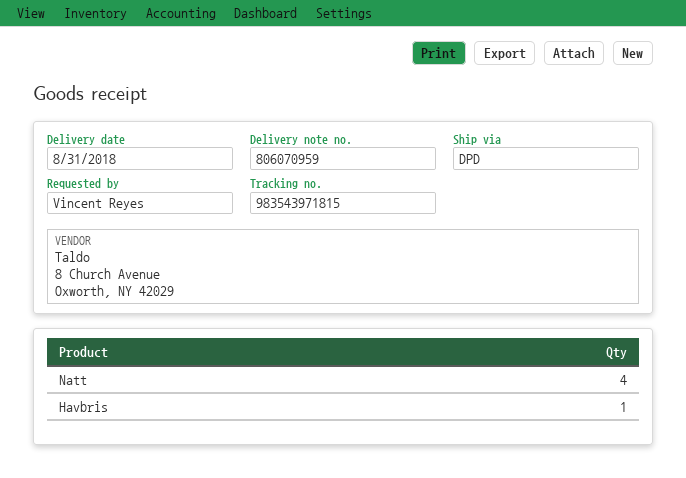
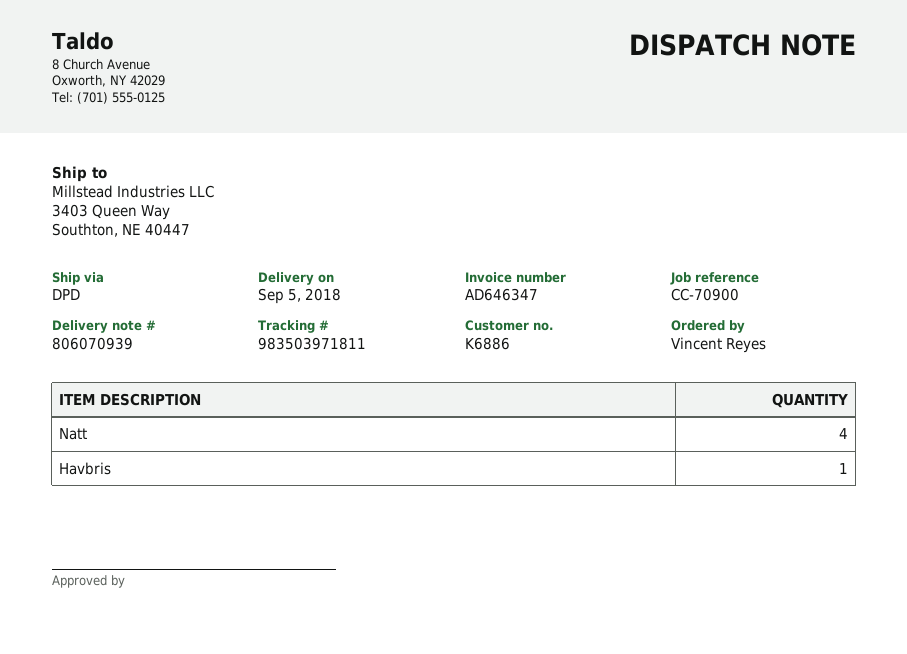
delivery note number: 806070959 -> 806070939
delivery date: 2018-08-31 -> 2018-09-05
tracking number: 983543971815 -> 983503971811

